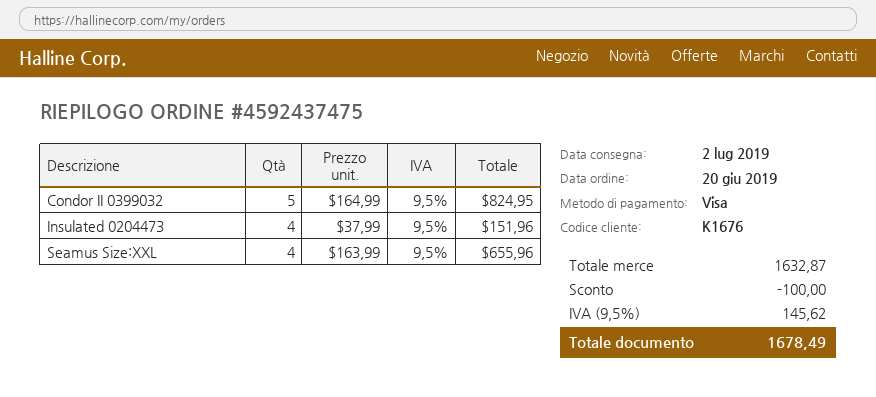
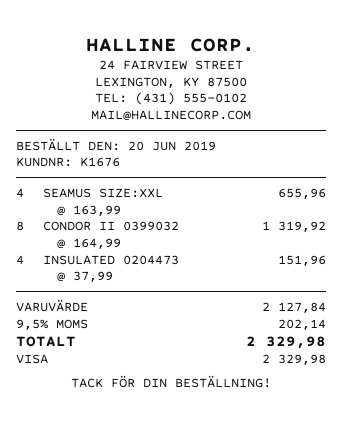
Condor II 0399032: 5 x 164.99 = 824.95 -> 8 x 164.99 = 1319.92
subtotal: 1632.87 -> 2127.84
discount: 100.00 -> none
tax: 9.5% = 145.62 -> 9.5% = 202.14
total: 1678.49 -> 2329.98

